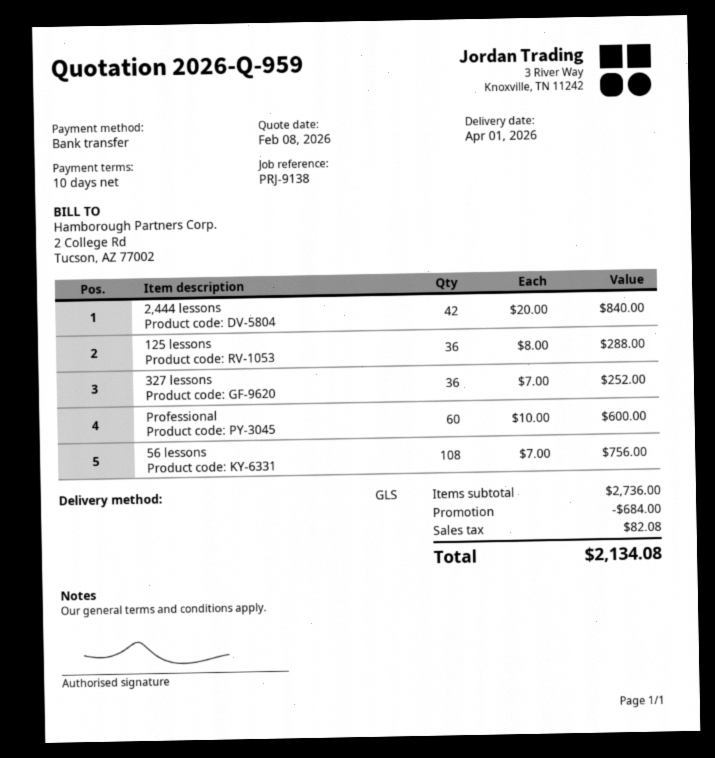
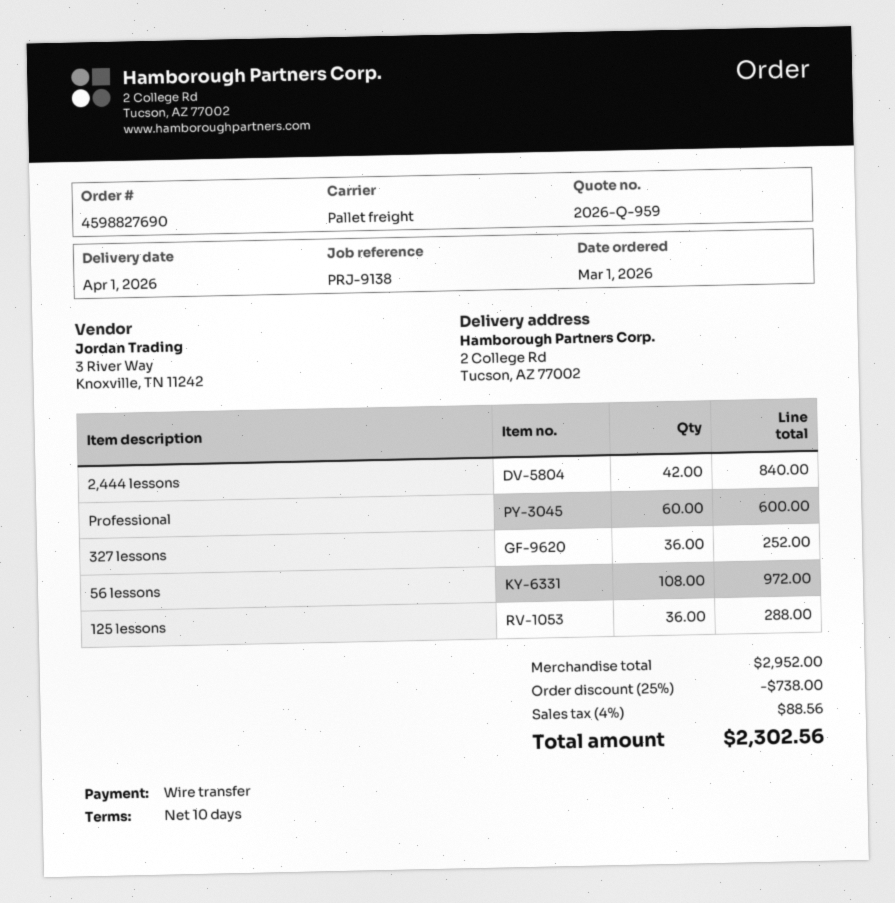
shipping method: GLS -> pallet freight
56 lessons: 108 for 756.00 -> 108 for 972.00
subtotal: 2736.00 -> 2952.00
discount: 684.00 -> 738.00
tax: 82.08 -> 88.56
total: 2134.08 -> 2302.56

